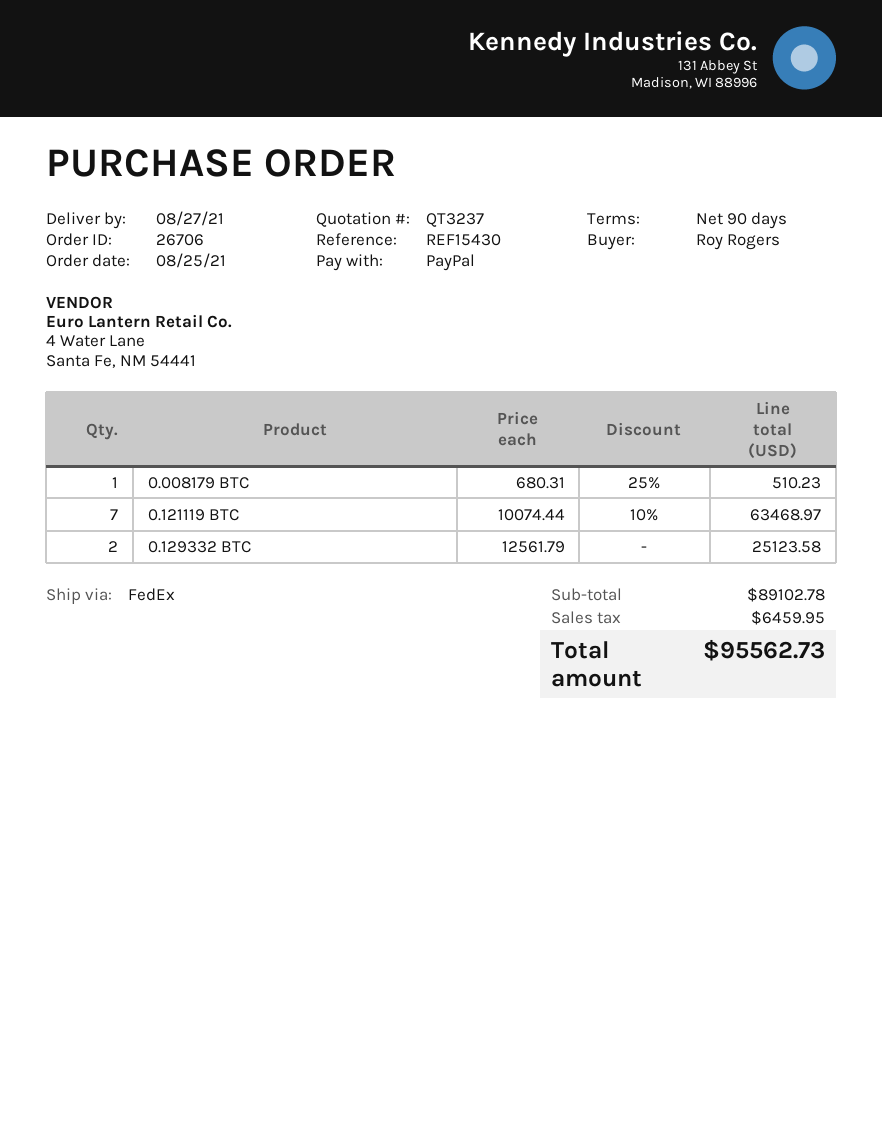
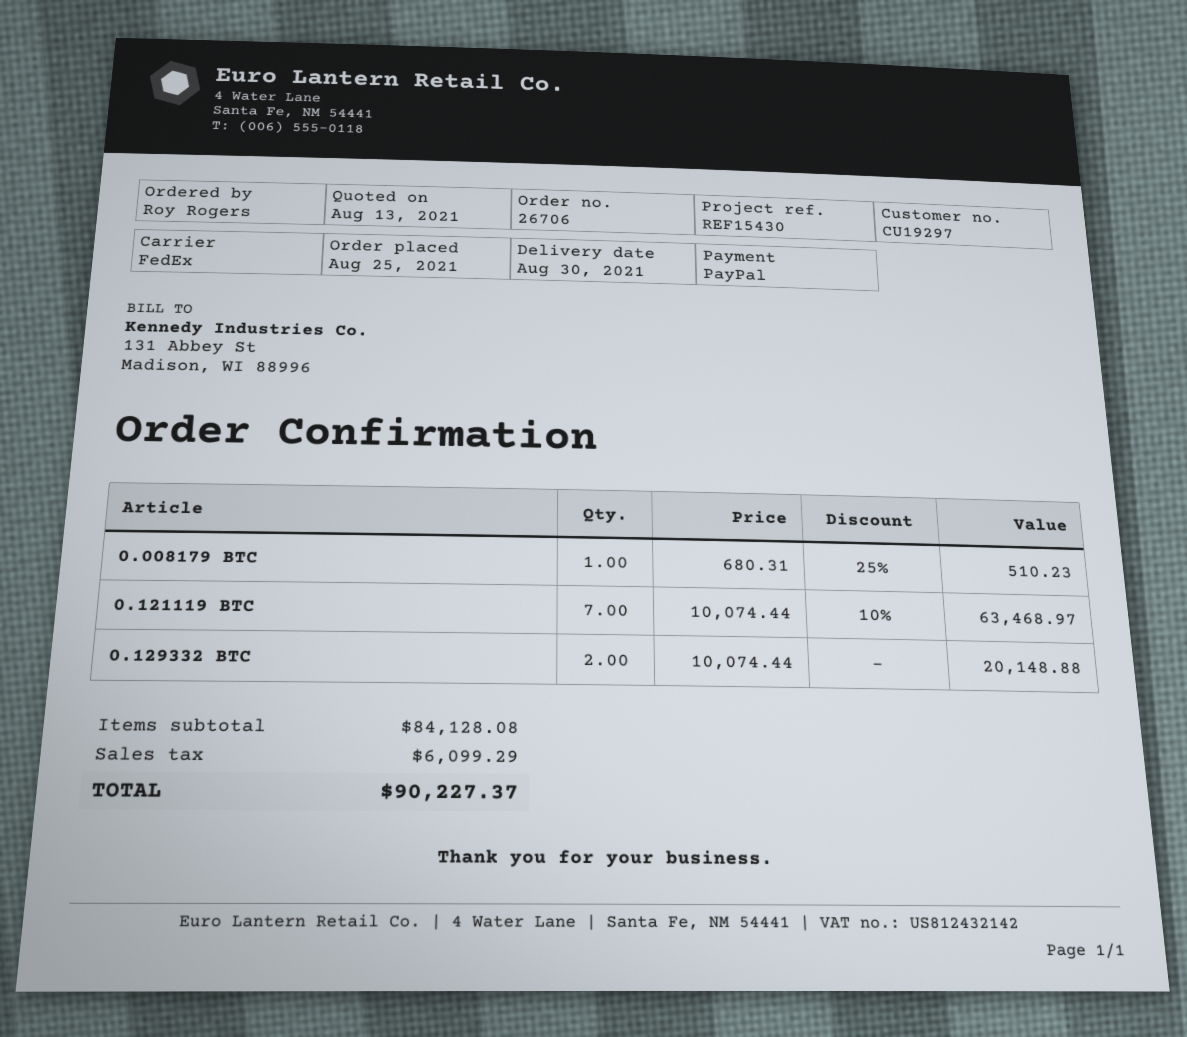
delivery date: 2021-08-27 -> 2021-08-30
0.129332 BTC: 2 x 12561.79 = 25123.58 -> 2 x 10074.44 = 20148.88
subtotal: 89102.78 -> 84128.08
tax: 6459.95 -> 6099.29
total: 95562.73 -> 90227.37

